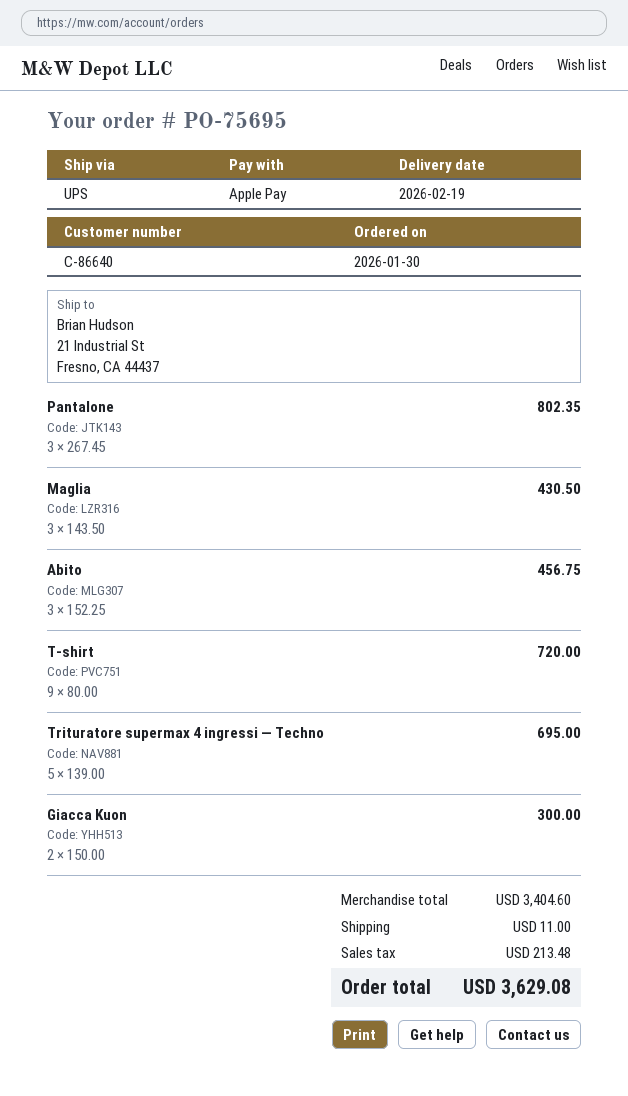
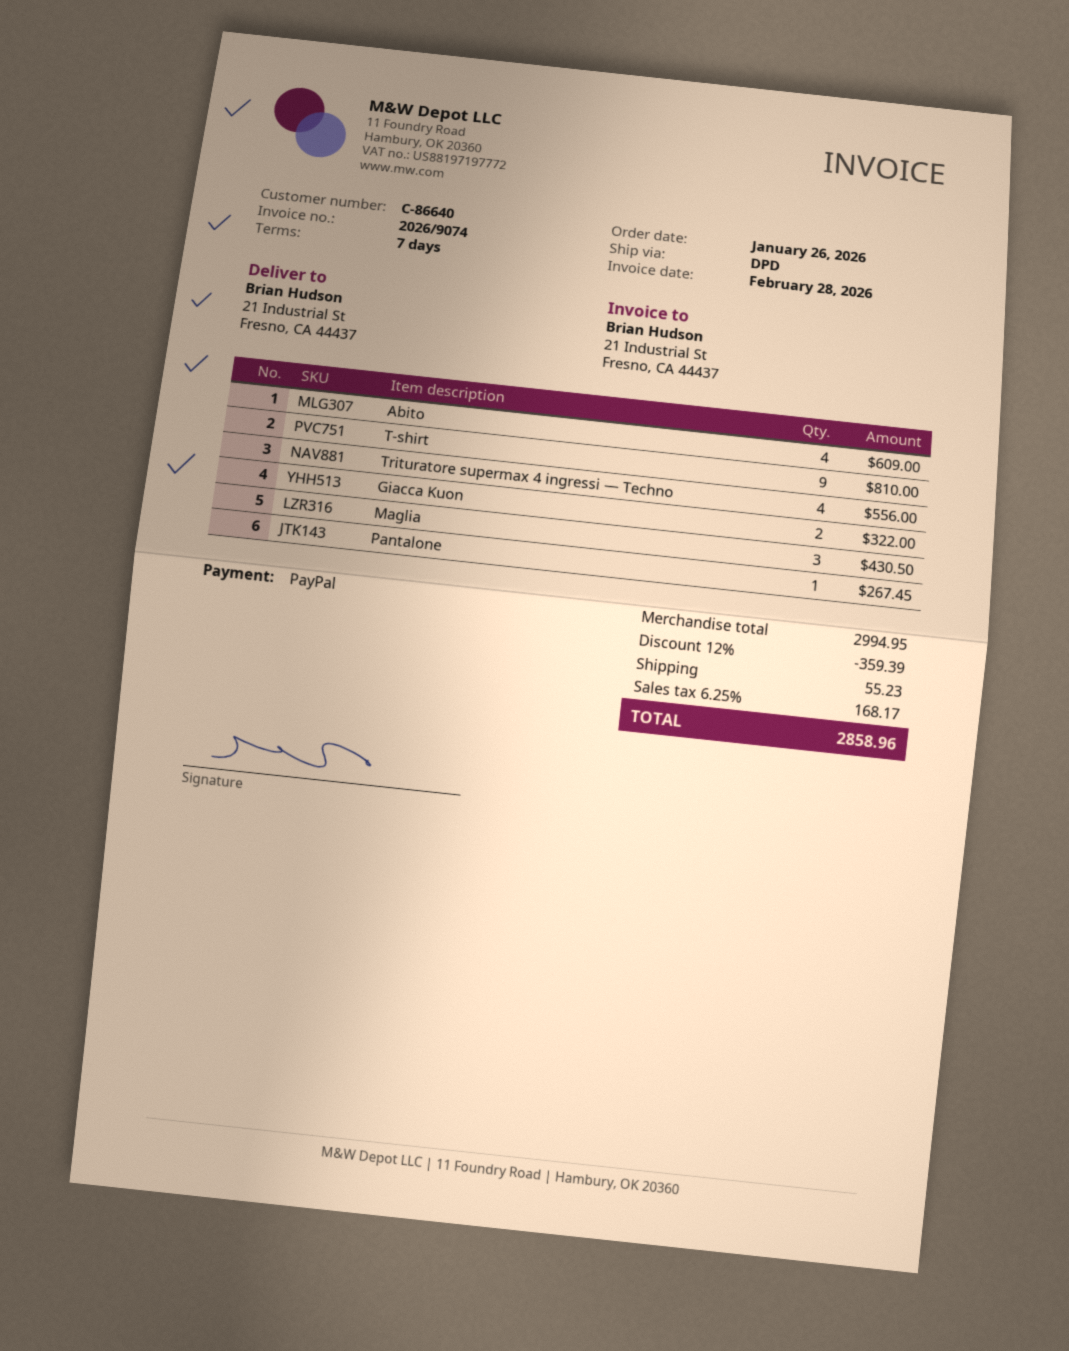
order date: 2026-01-30 -> 2026-01-26
payment method: Apple Pay -> PayPal
shipping method: UPS -> DPD
Pantalone: 3 for 802.35 -> 1 for 267.45
Abito: 3 for 456.75 -> 4 for 609.00
T-shirt: 9 for 720.00 -> 9 for 810.00
Trituratore supermax 4 ingressi — Techno: 5 for 695.00 -> 4 for 556.00
Giacca Kuon: 2 for 300.00 -> 2 for 322.00
subtotal: 3404.60 -> 2994.95
discount: none -> 12% = 359.39
shipping: 11.00 -> 55.23
tax: 213.48 -> 168.17
total: 3629.08 -> 2858.96

